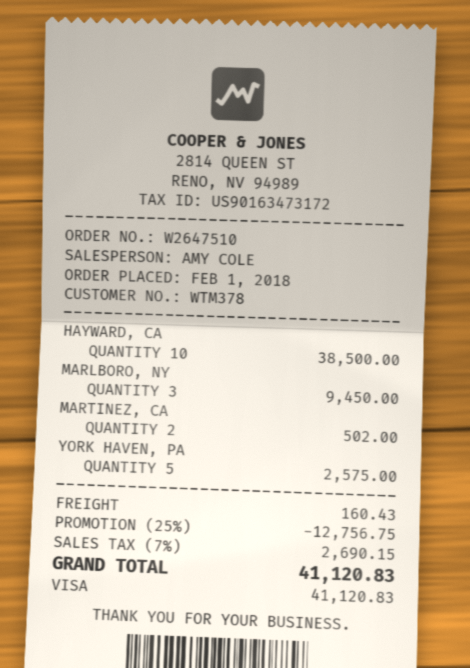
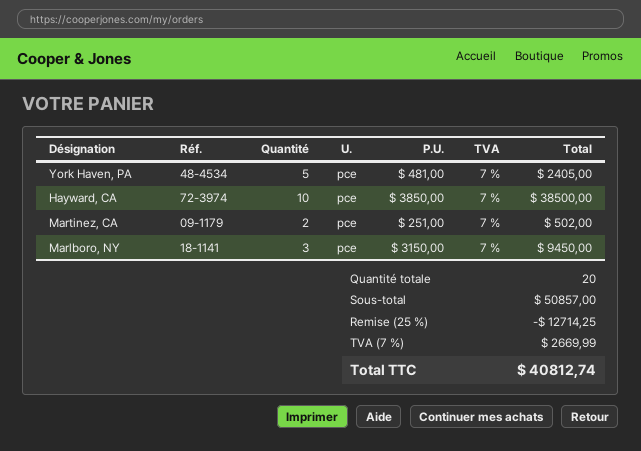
YORK HAVEN, PA: 5 for 2575.00 -> 5 for 2405.00
discount: 25% = 12756.75 -> 25% = 12714.25
shipping: 160.43 -> none
tax: 7% = 2690.15 -> 7% = 2669.99
total: 41120.83 -> 40812.74

